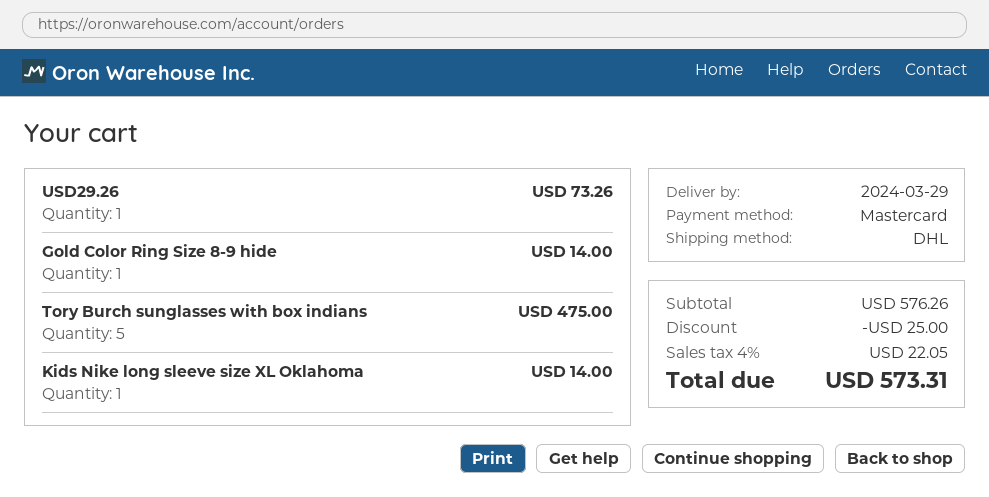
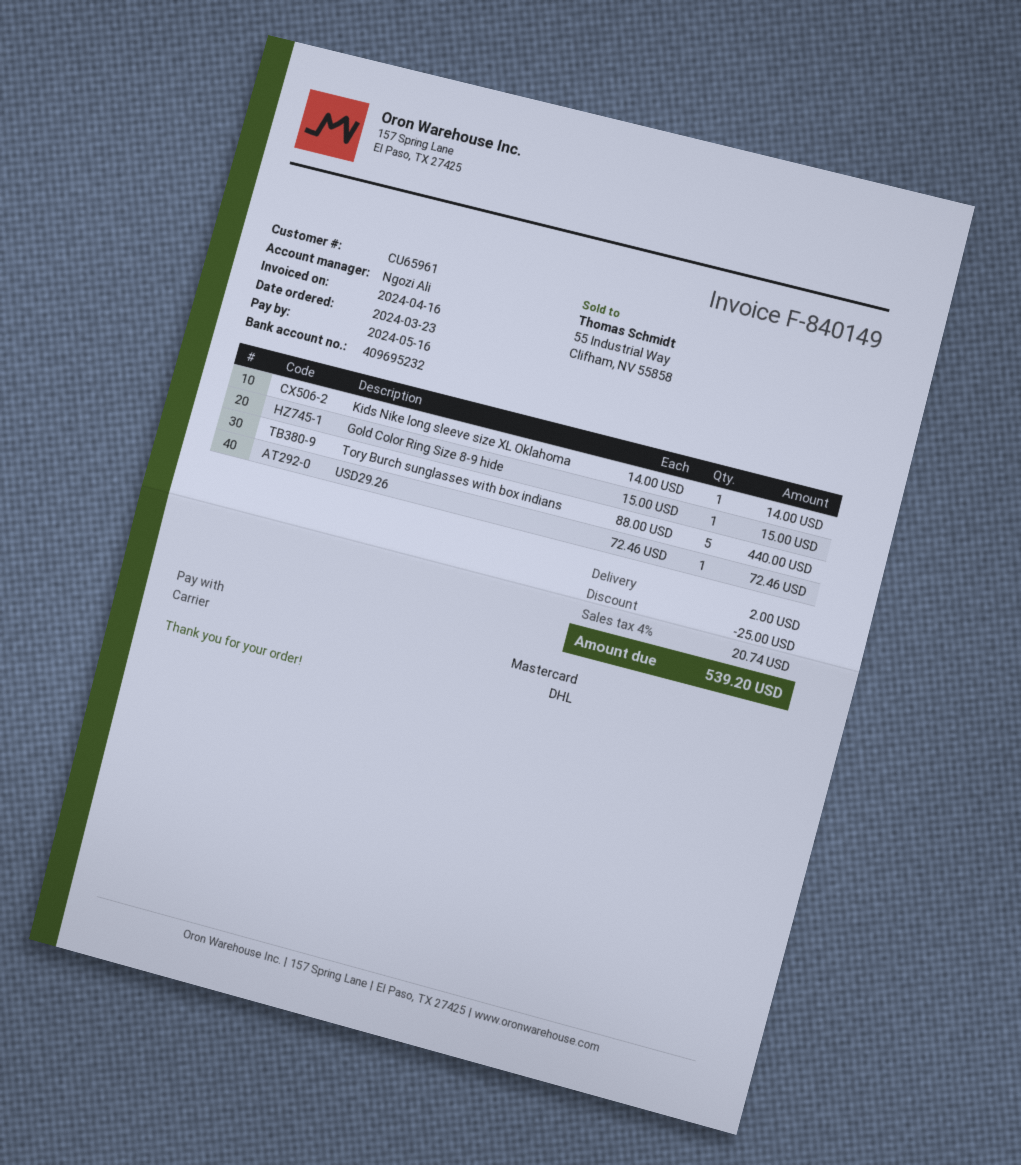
USD29.26: 1 for 73.26 -> 1 for 72.46
Gold Color Ring Size 8-9 hide: 1 for 14.00 -> 1 for 15.00
Tory Burch sunglasses with box indians: 5 for 475.00 -> 5 for 440.00
shipping: none -> 2.00
tax: 4% = 22.05 -> 4% = 20.74
total: 573.31 -> 539.20

